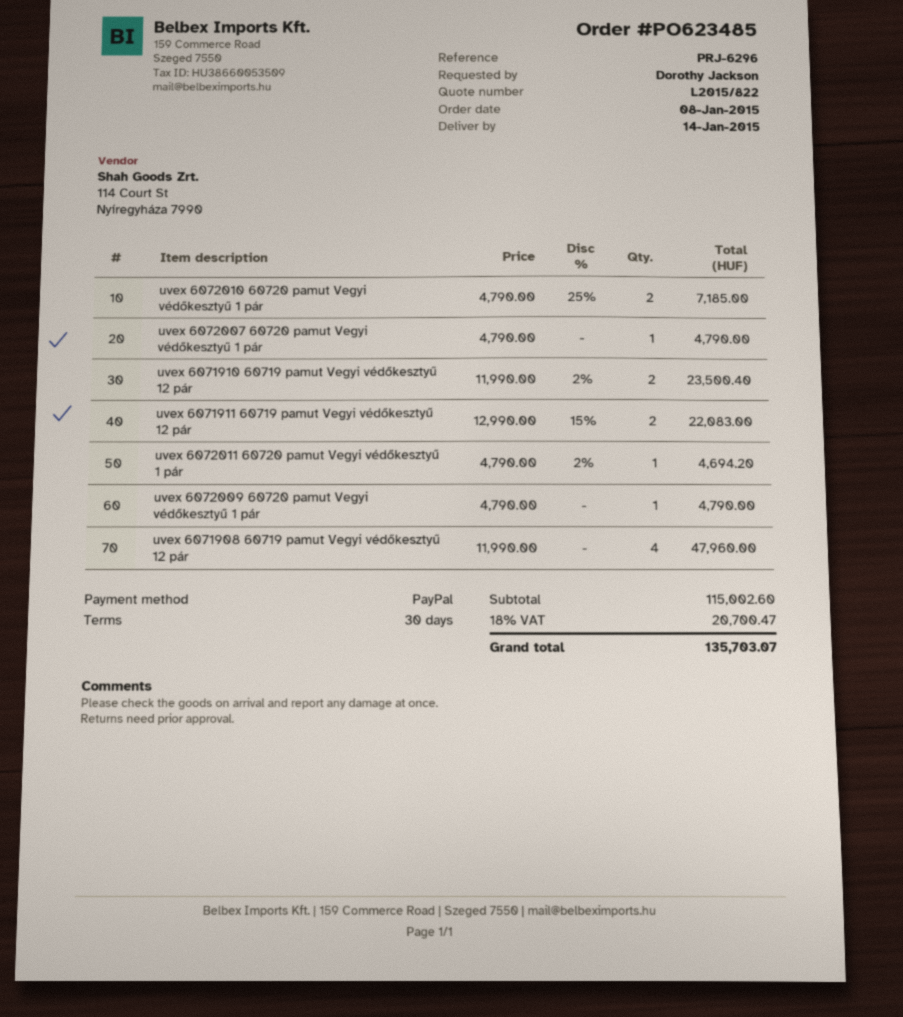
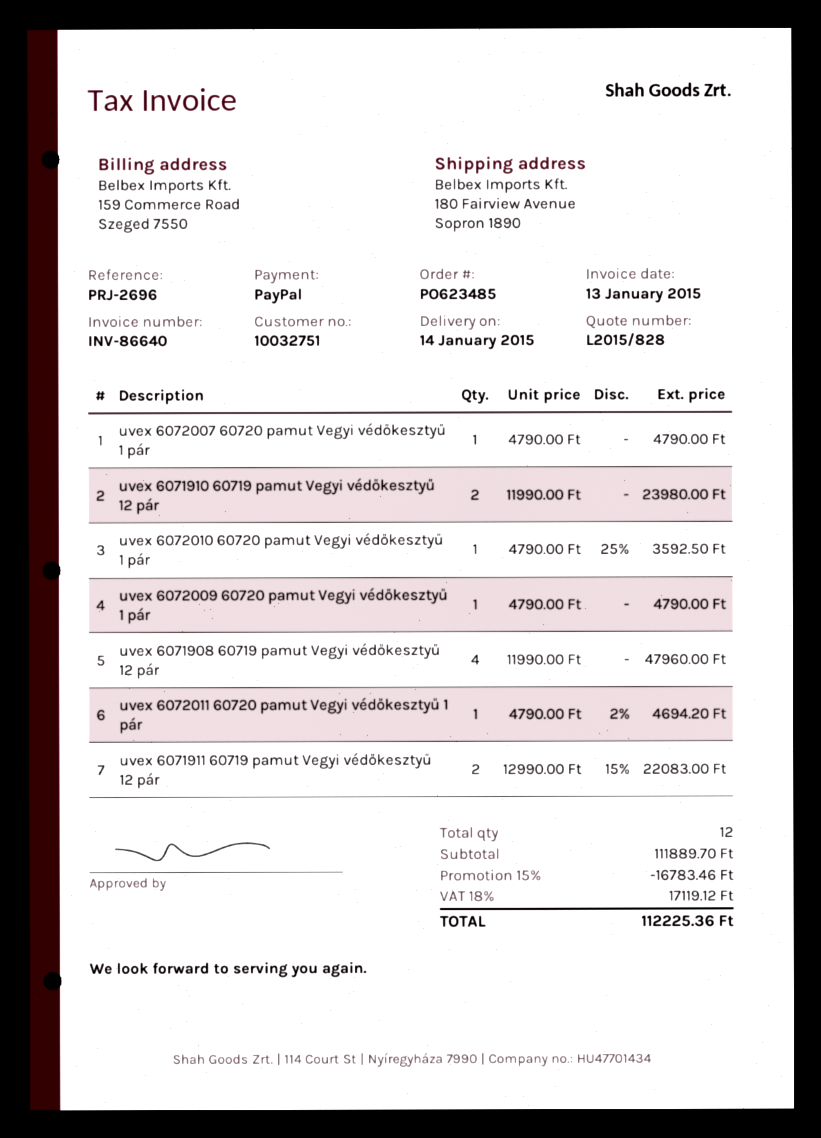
quote number: L2015/822 -> L2015/828
reference: PRJ-6296 -> PRJ-2696
uvex 6072010 60720 pamut Vegyi védőkesztyű 1 pár: 2 x 4790.00 - 25% = 7185.00 -> 1 x 4790.00 - 25% = 3592.50
uvex 6071910 60719 pamut Vegyi védőkesztyű 12 pár: 2 x 11990.00 - 2% = 23500.40 -> 2 x 11990.00 = 23980.00
subtotal: 115002.60 -> 111889.70
discount: none -> 15% = 16783.46
tax: 18% = 20700.47 -> 18% = 17119.12
total: 135703.07 -> 112225.36

